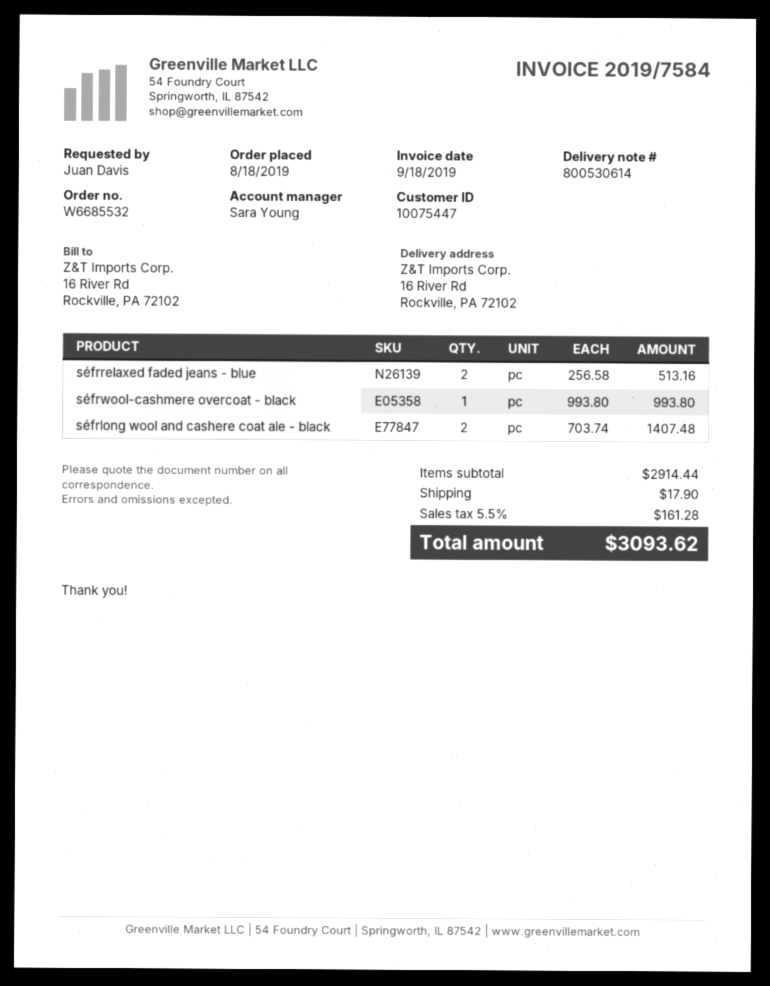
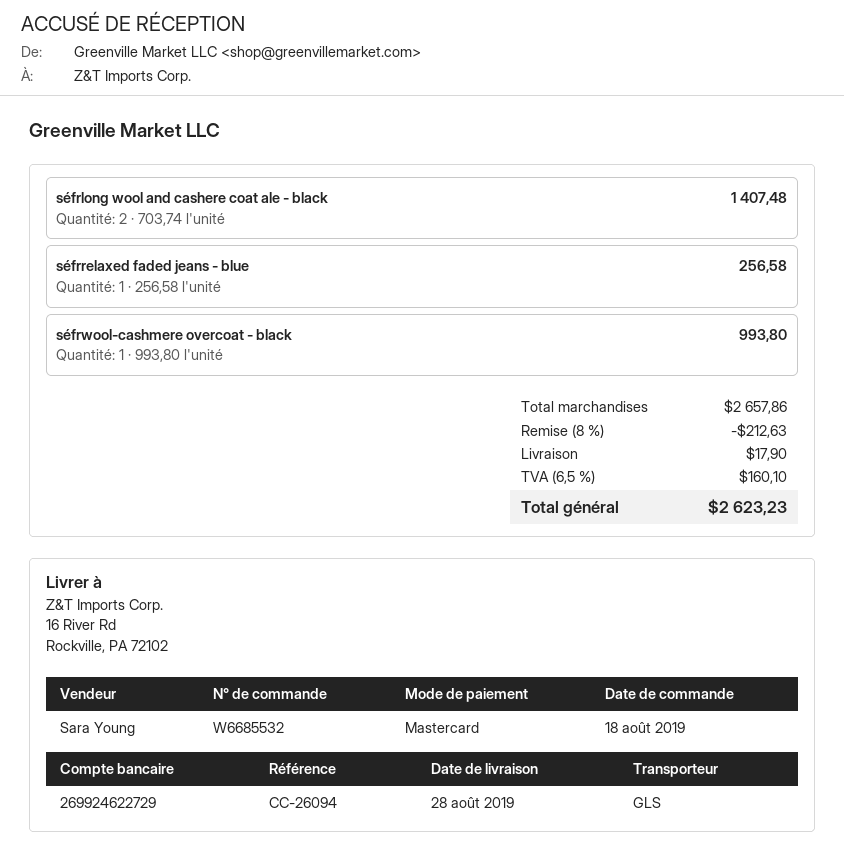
séfrrelaxed faded jeans - blue: 2 x 256.58 = 513.16 -> 1 x 256.58 = 256.58
subtotal: 2914.44 -> 2657.86
discount: none -> 8% = 212.63
tax: 5.5% = 161.28 -> 6.5% = 160.10
total: 3093.62 -> 2623.23

